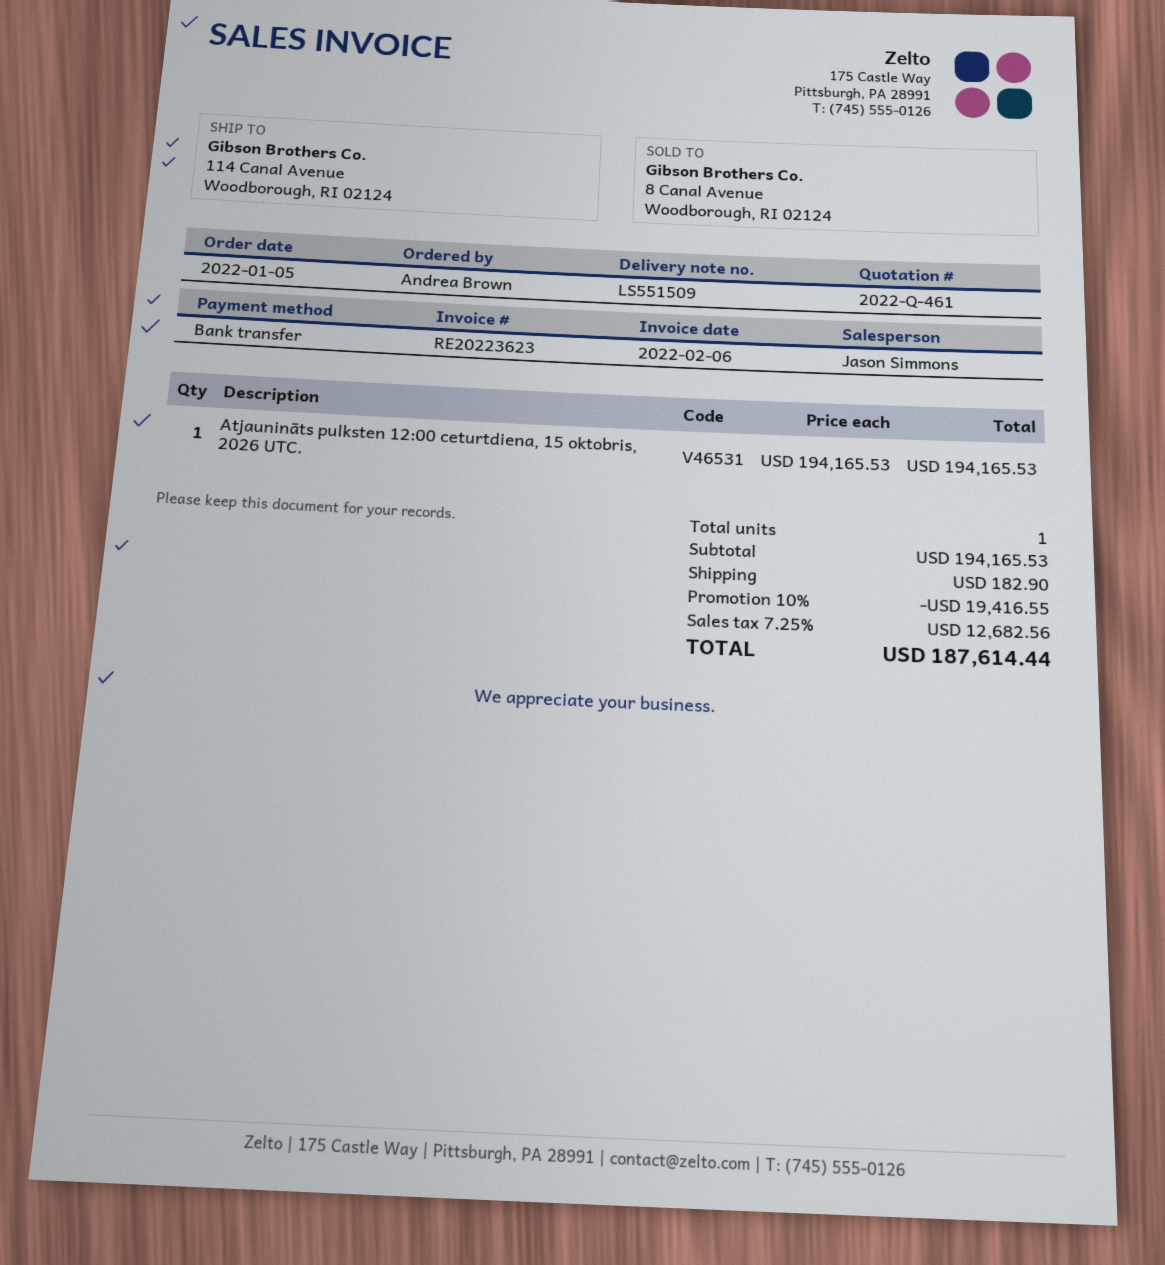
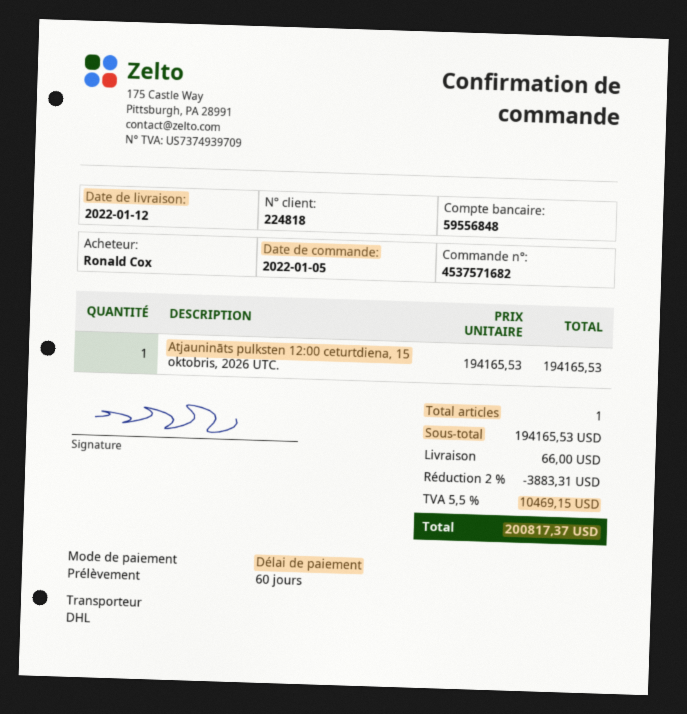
ordered by: Andrea Brown -> Ronald Cox
payment method: bank transfer -> direct debit
discount: 10% = 19416.55 -> 2% = 3883.31
shipping: 182.90 -> 66.00
tax: 7.25% = 12682.56 -> 5.5% = 10469.15
total: 187614.44 -> 200817.37

